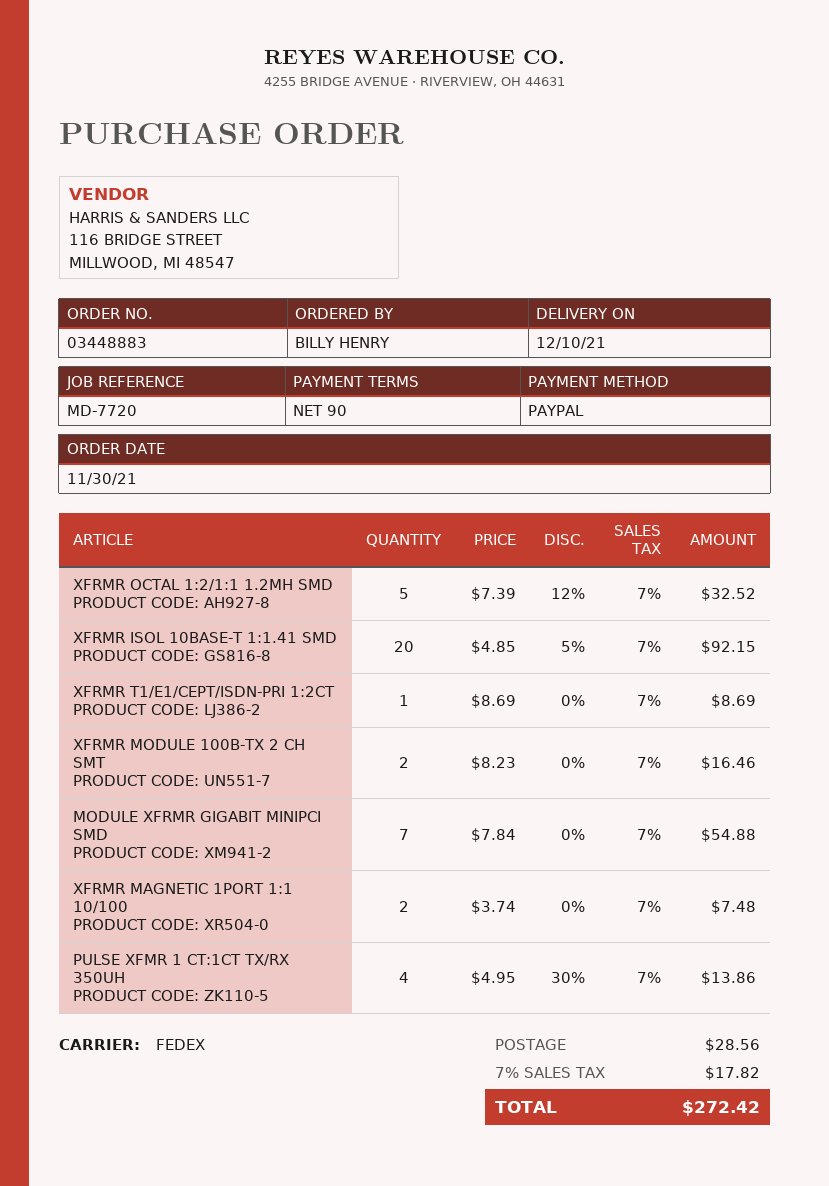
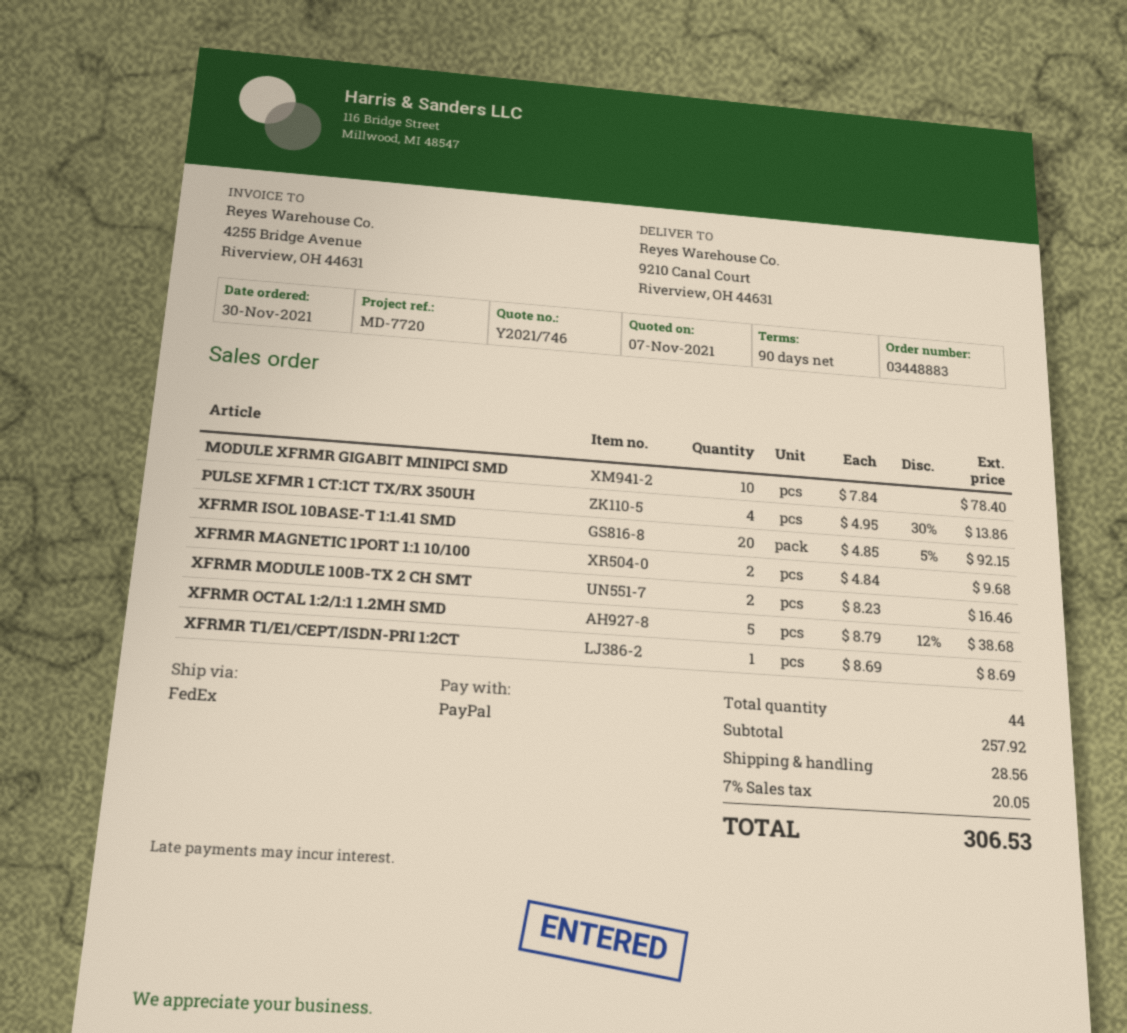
XFRMR OCTAL 1:2/1:1 1.2MH SMD: 5 x 7.39 - 12% = 32.52 -> 5 x 8.79 - 12% = 38.68
MODULE XFRMR GIGABIT MINIPCI SMD: 7 x 7.84 = 54.88 -> 10 x 7.84 = 78.40
XFRMR MAGNETIC 1PORT 1:1 10/100: 2 x 3.74 = 7.48 -> 2 x 4.84 = 9.68
tax: 7% = 17.82 -> 7% = 20.05
total: 272.42 -> 306.53

